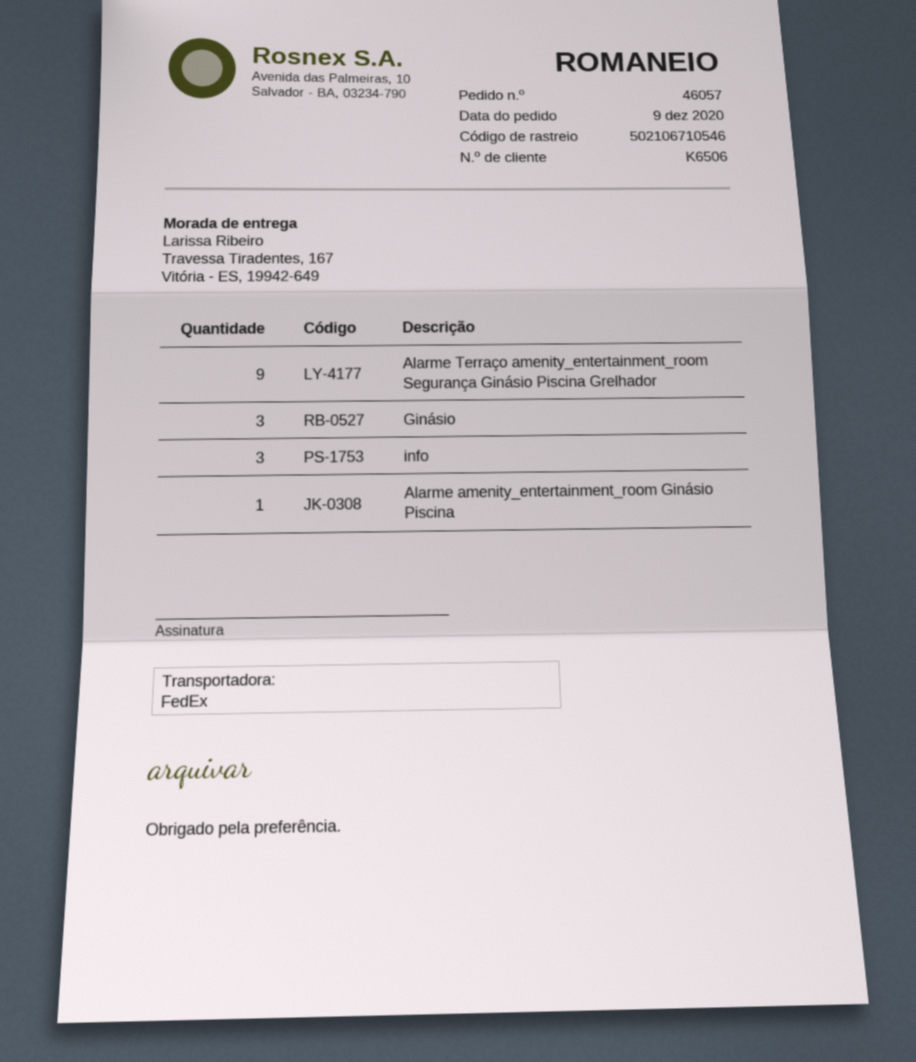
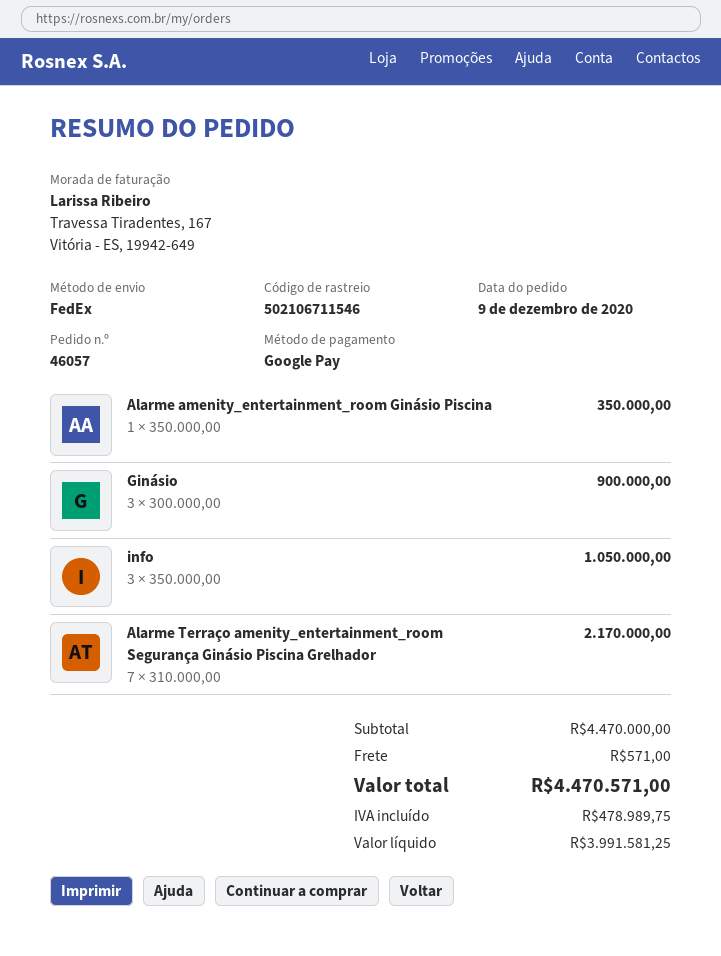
tracking number: 502106710546 -> 502106711546
Alarme Terraço amenity_entertainment_room Segurança Ginásio Piscina Grelhador: 9 -> 7

